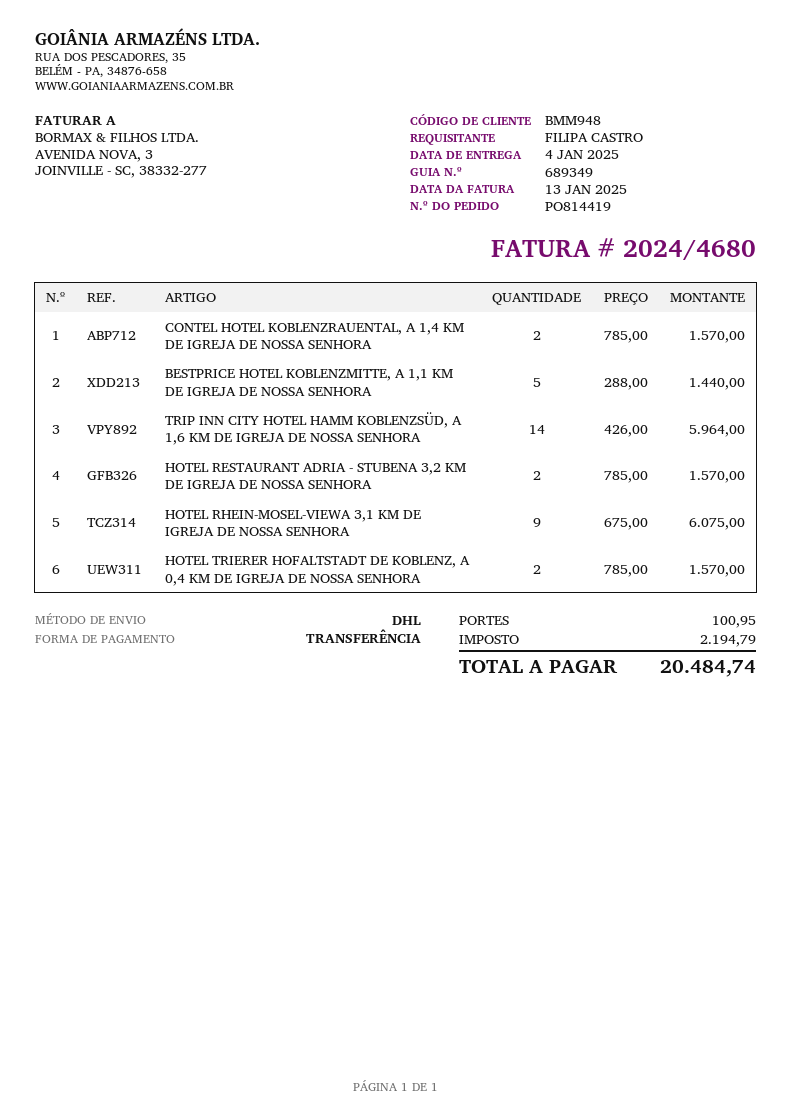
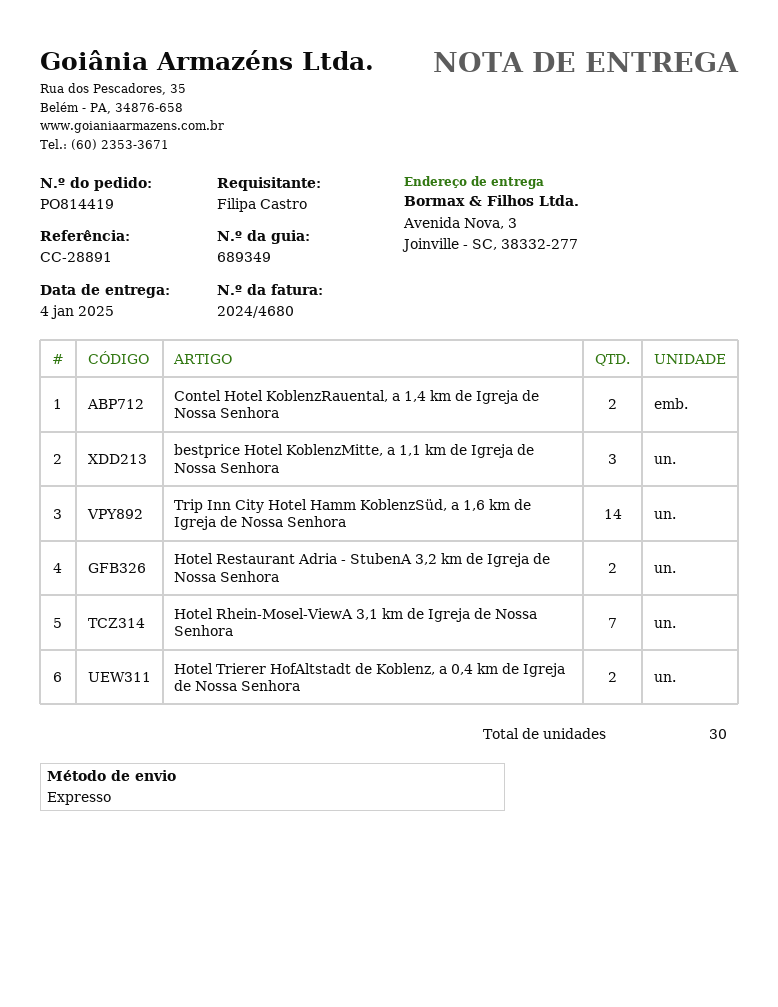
shipping method: DHL -> express
BESTPRICE HOTEL KOBLENZMITTE, A 1,1 KM DE IGREJA DE NOSSA SENHORA: 5 -> 3
HOTEL RHEIN-MOSEL-VIEWA 3,1 KM DE IGREJA DE NOSSA SENHORA: 9 -> 7

